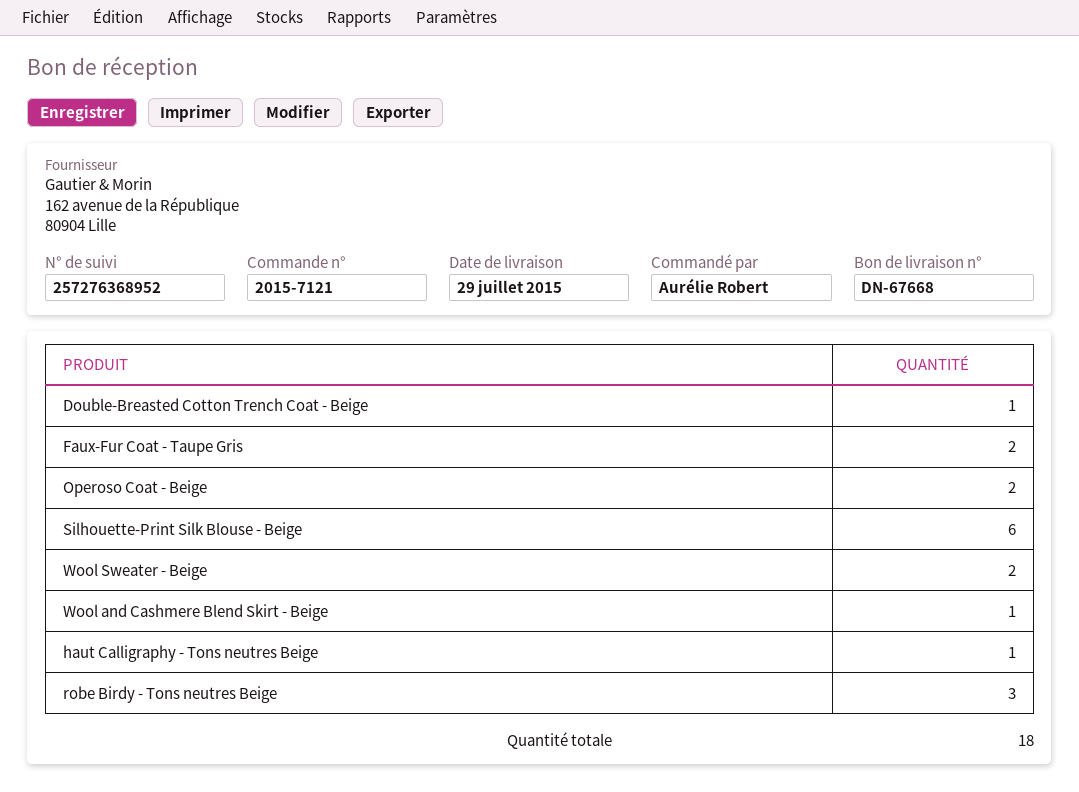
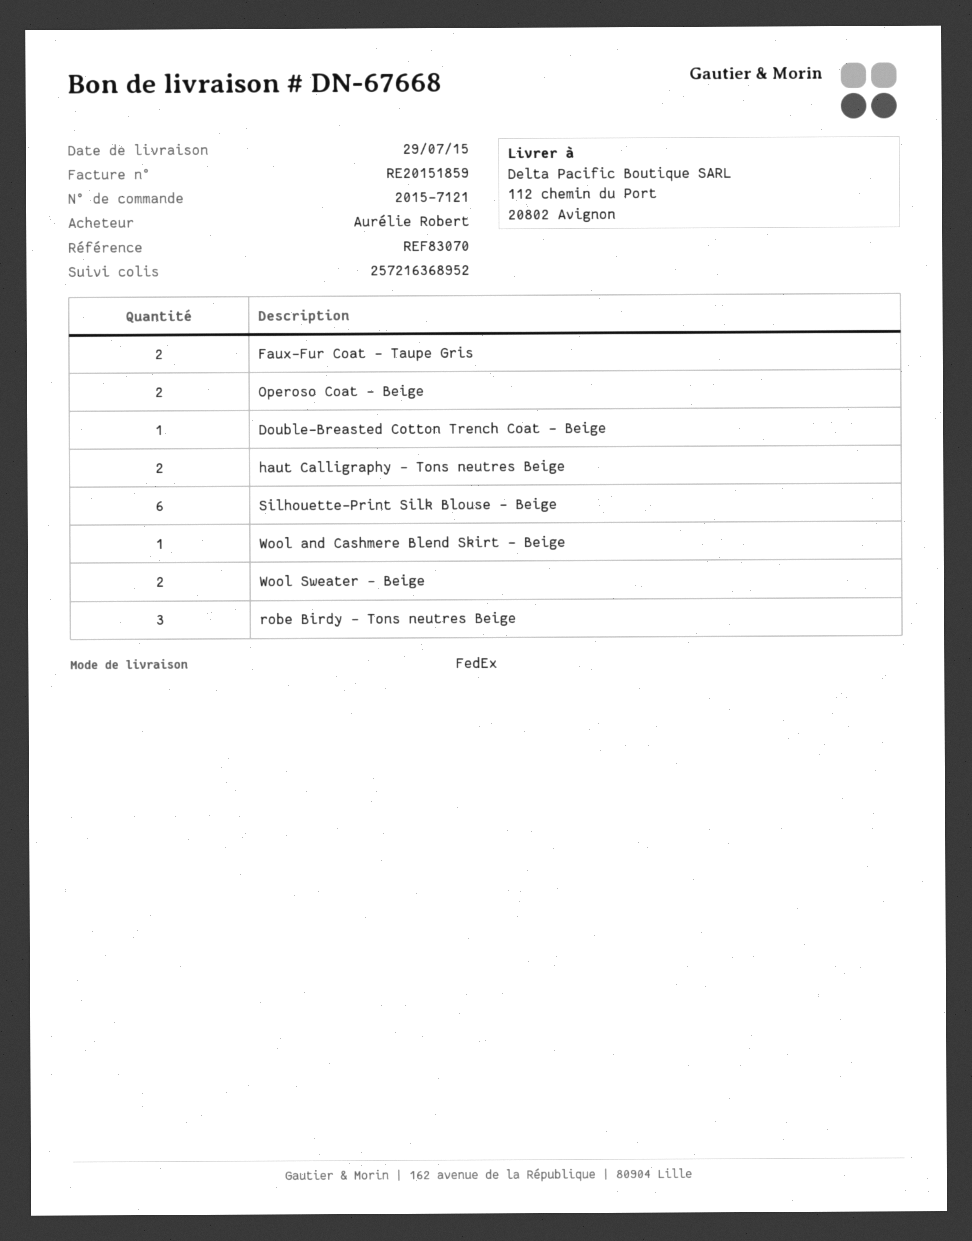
tracking number: 257276368952 -> 257216368952
haut Calligraphy - Tons neutres Beige: 1 -> 2

